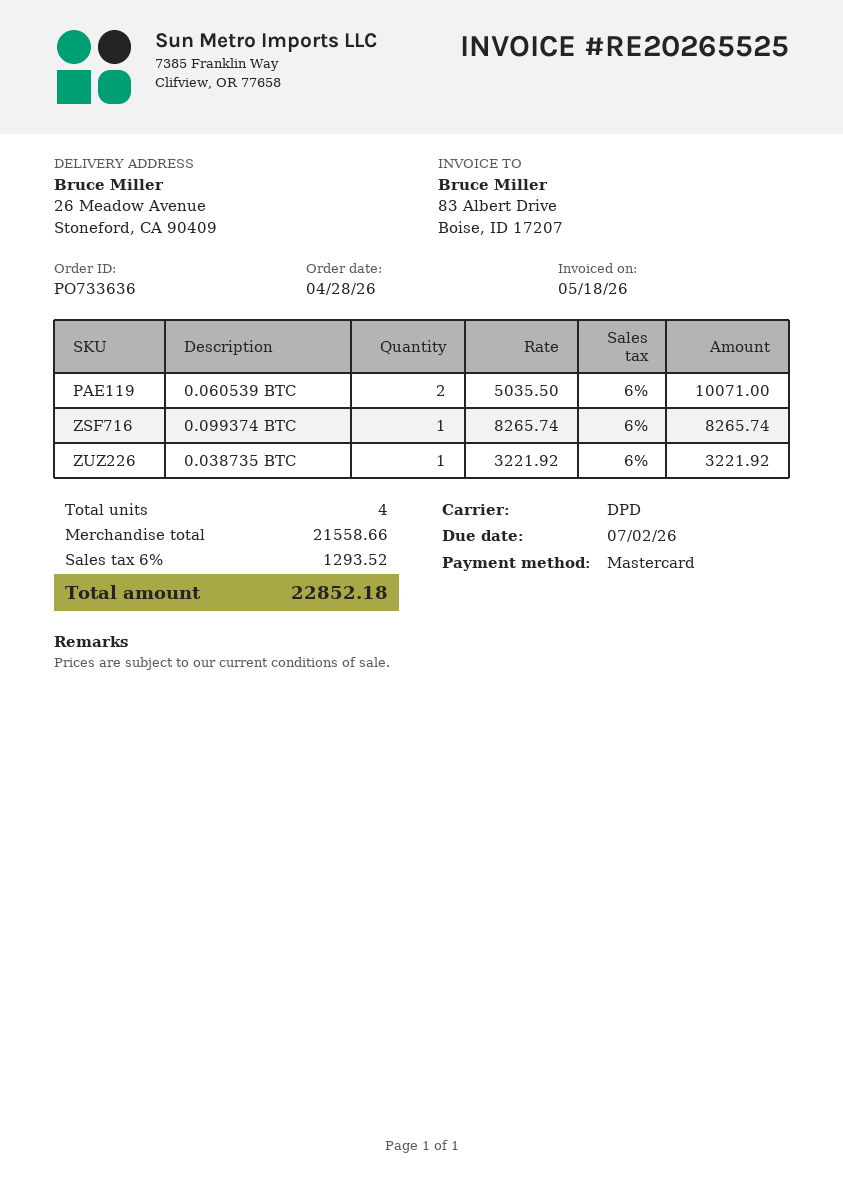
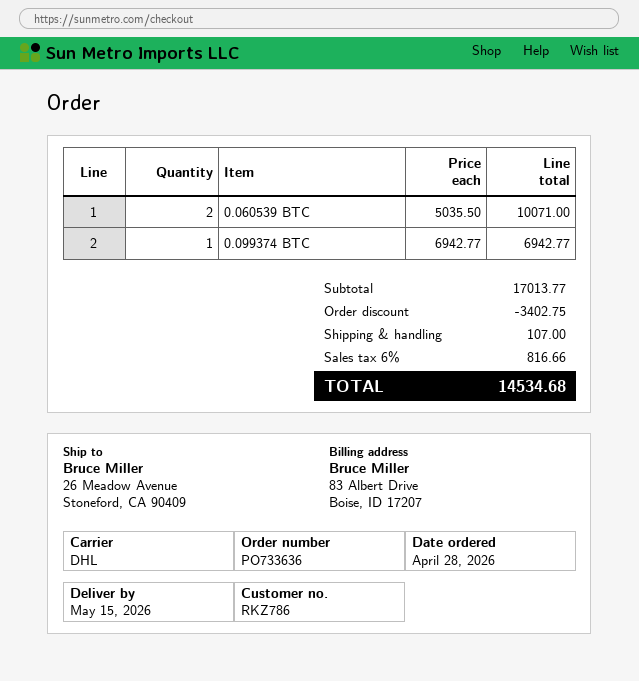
shipping method: DPD -> DHL
0.099374 BTC: 1 x 8265.74 = 8265.74 -> 1 x 6942.77 = 6942.77
0.038735 BTC: 1 x 3221.92 = 3221.92 -> none
subtotal: 21558.66 -> 17013.77
discount: none -> 3402.75
shipping: none -> 107.00
tax: 6% = 1293.52 -> 6% = 816.66
total: 22852.18 -> 14534.68

